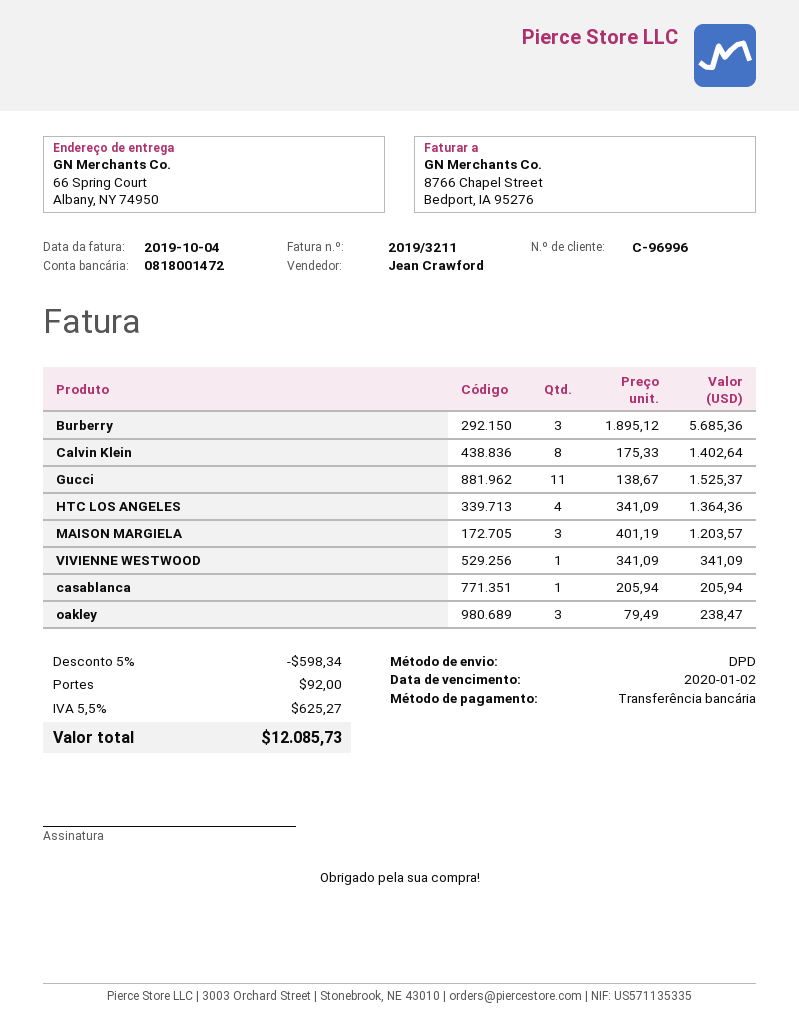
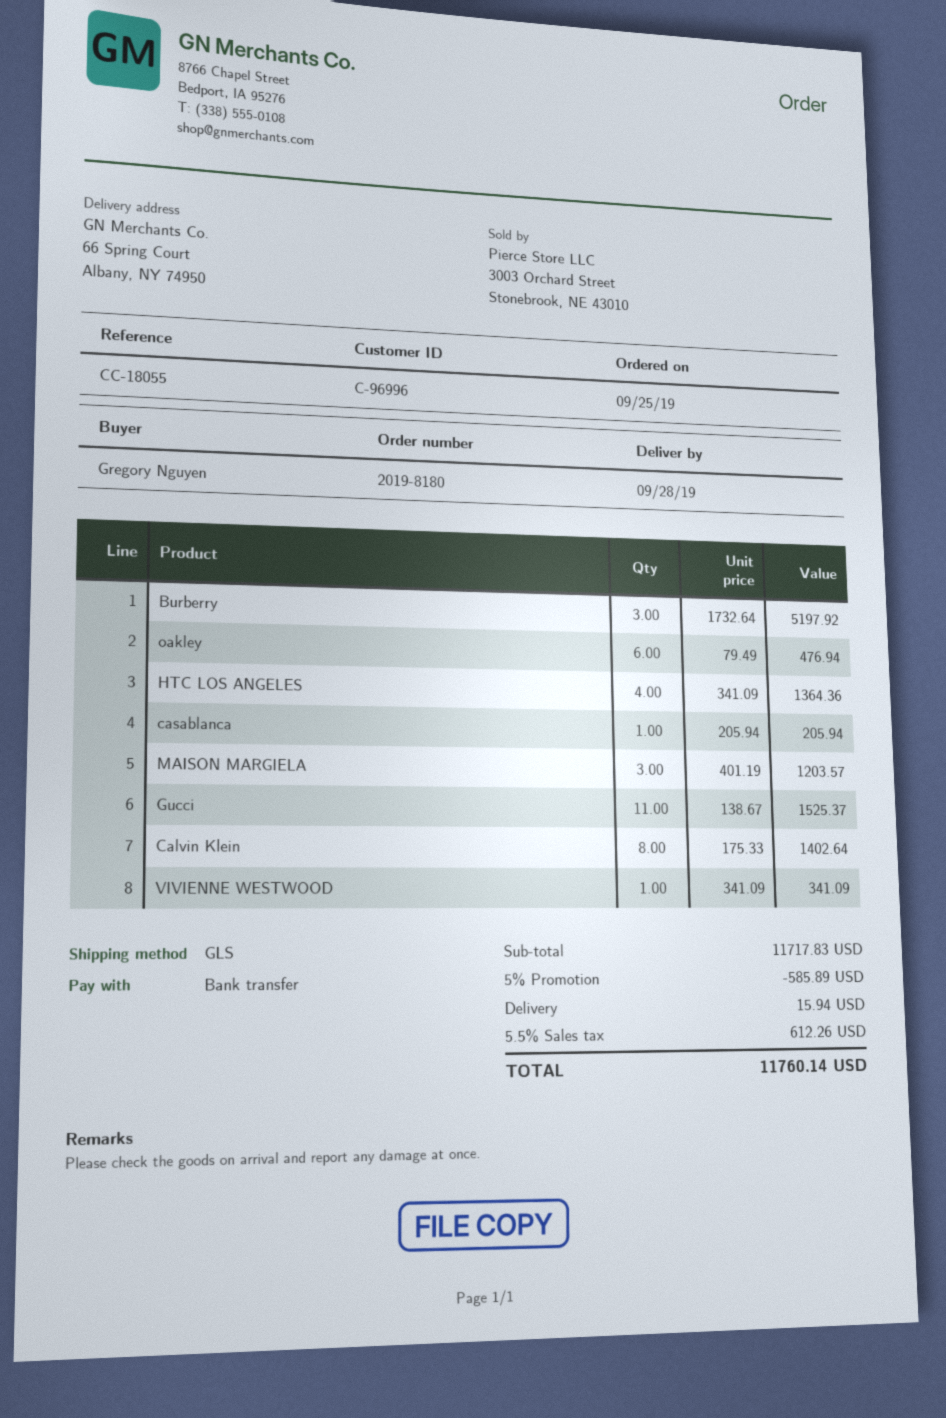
shipping method: DPD -> GLS
Burberry: 3 x 1895.12 = 5685.36 -> 3 x 1732.64 = 5197.92
oakley: 3 x 79.49 = 238.47 -> 6 x 79.49 = 476.94
discount: 5% = 598.34 -> 5% = 585.89
shipping: 92.00 -> 15.94
tax: 5.5% = 625.27 -> 5.5% = 612.26
total: 12085.73 -> 11760.14

